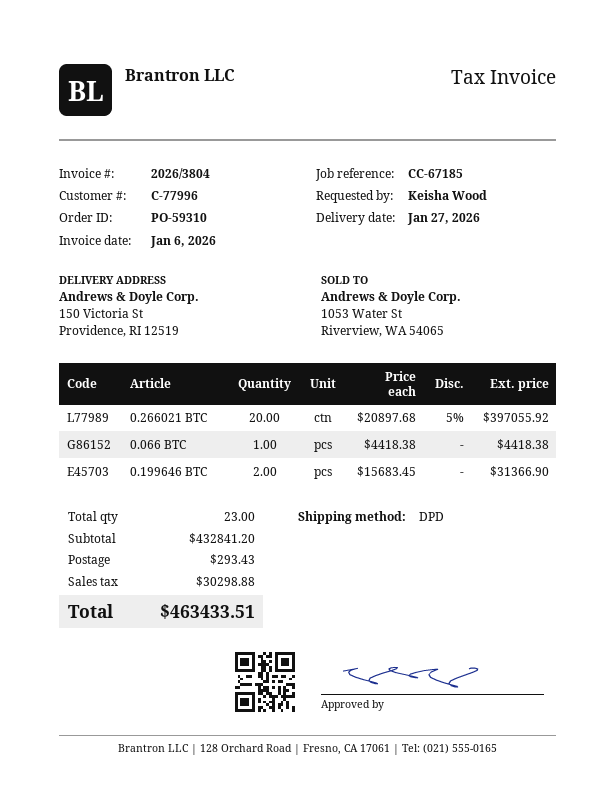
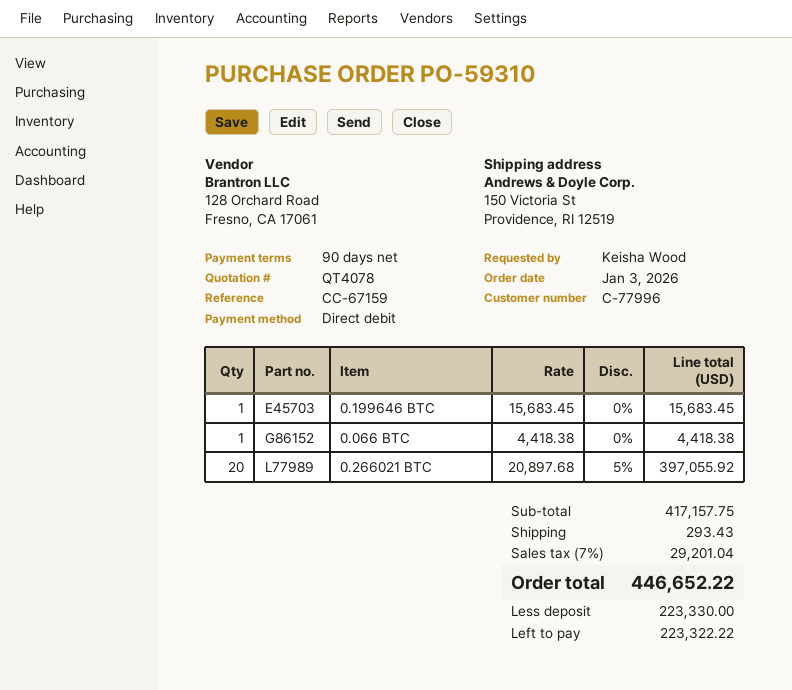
reference: CC-67185 -> CC-67159
0.199646 BTC: 2 x 15683.45 = 31366.90 -> 1 x 15683.45 = 15683.45
subtotal: 432841.20 -> 417157.75
tax: 30298.88 -> 29201.04
total: 463433.51 -> 446652.22

